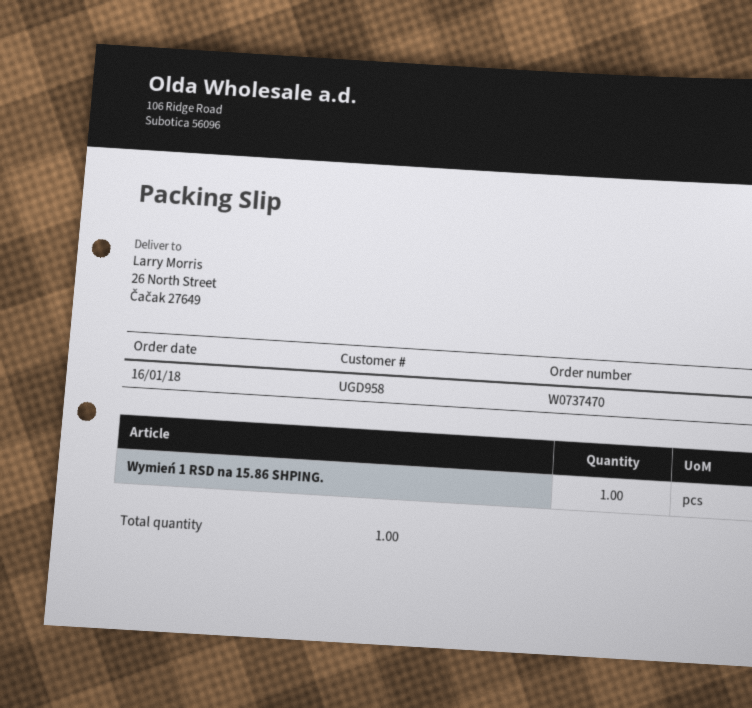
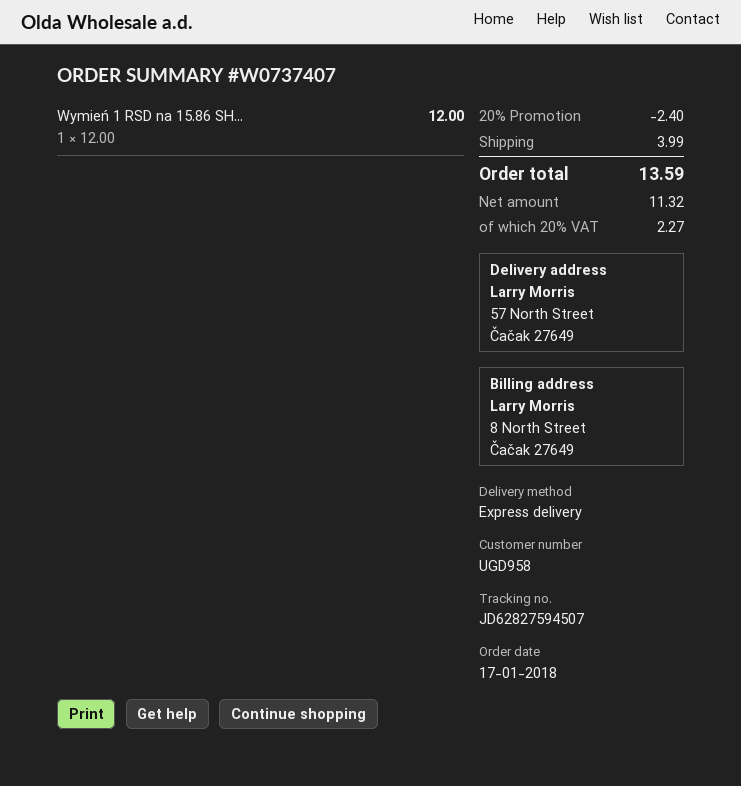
order number: W0737470 -> W0737407
order date: 2018-01-16 -> 2018-01-17
ship to: 26 North Street, Čačak 27649 -> 57 North Street, Čačak 27649

